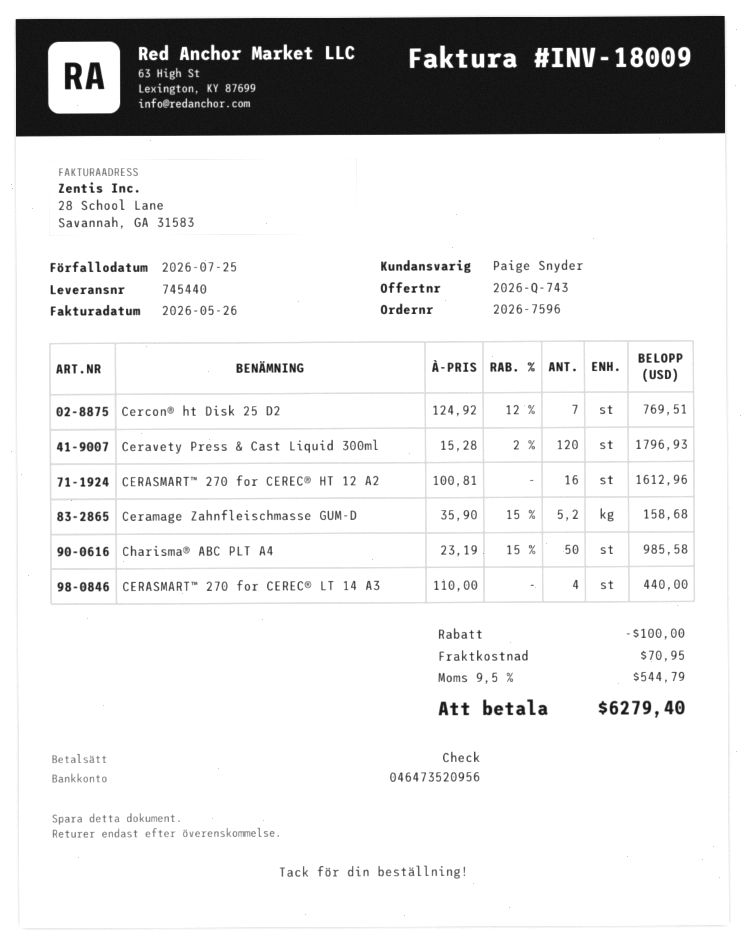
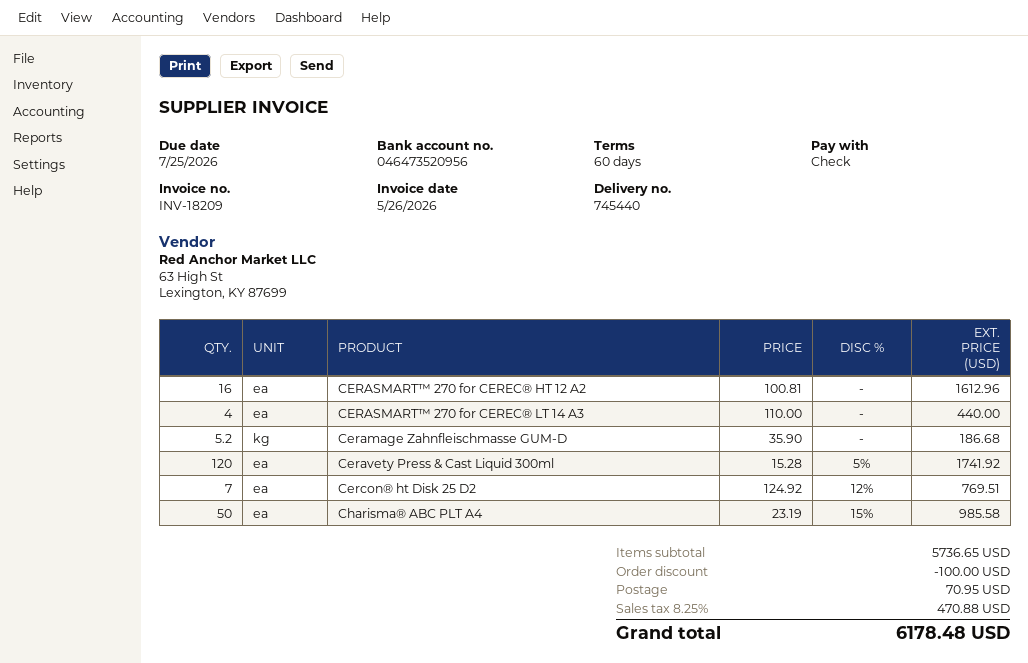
invoice number: INV-18009 -> INV-18209
Ceravety Press & Cast Liquid 300ml: 120 x 15.28 - 2% = 1796.93 -> 120 x 15.28 - 5% = 1741.92
Ceramage Zahnfleischmasse GUM-D: 5.2 x 35.90 - 15% = 158.68 -> 5.2 x 35.90 = 186.68
tax: 9.5% = 544.79 -> 8.25% = 470.88
total: 6279.40 -> 6178.48

